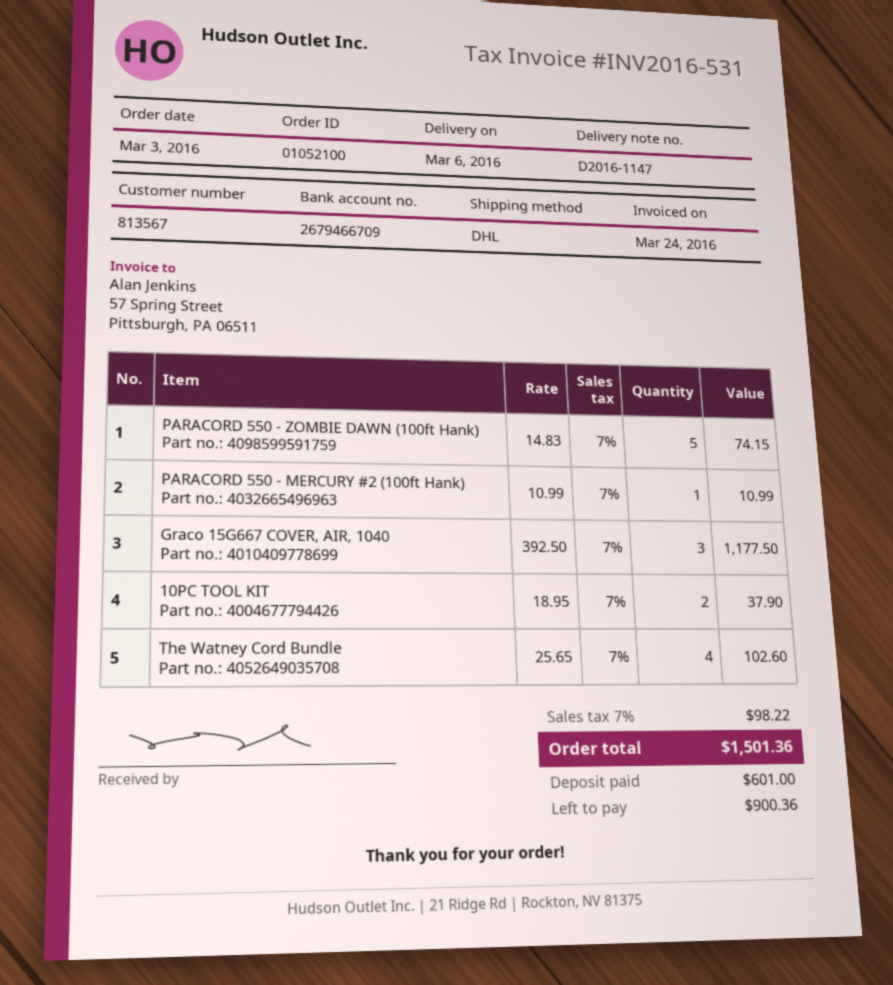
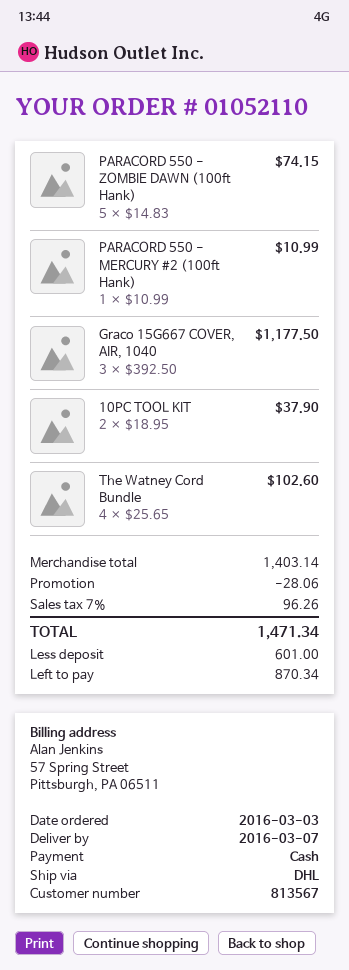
order number: 01052100 -> 01052110
delivery date: 2016-03-06 -> 2016-03-07
discount: none -> 28.06
tax: 7% = 98.22 -> 7% = 96.26
total: 1501.36 -> 1471.34
balance: 900.36 -> 870.34

